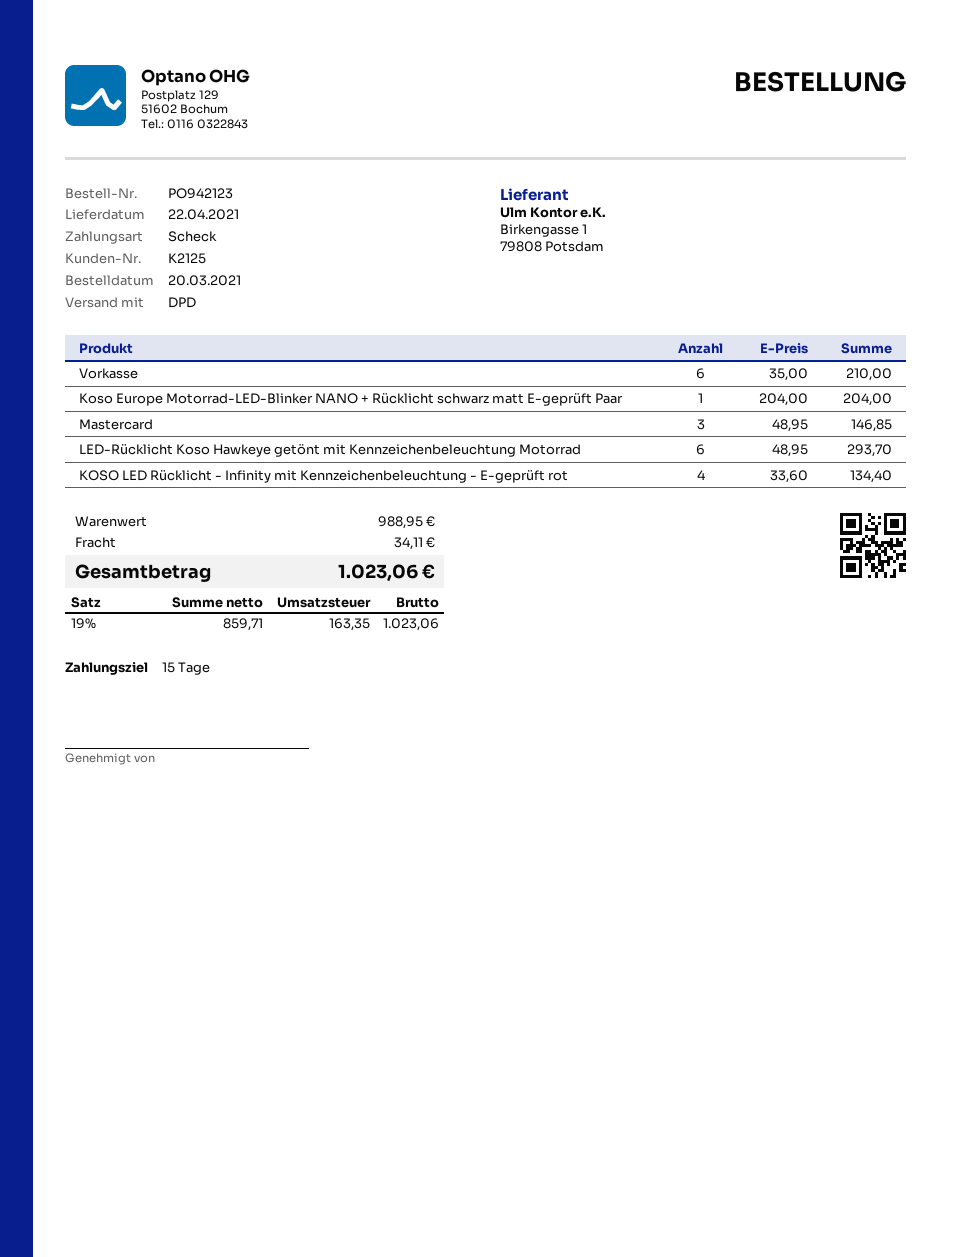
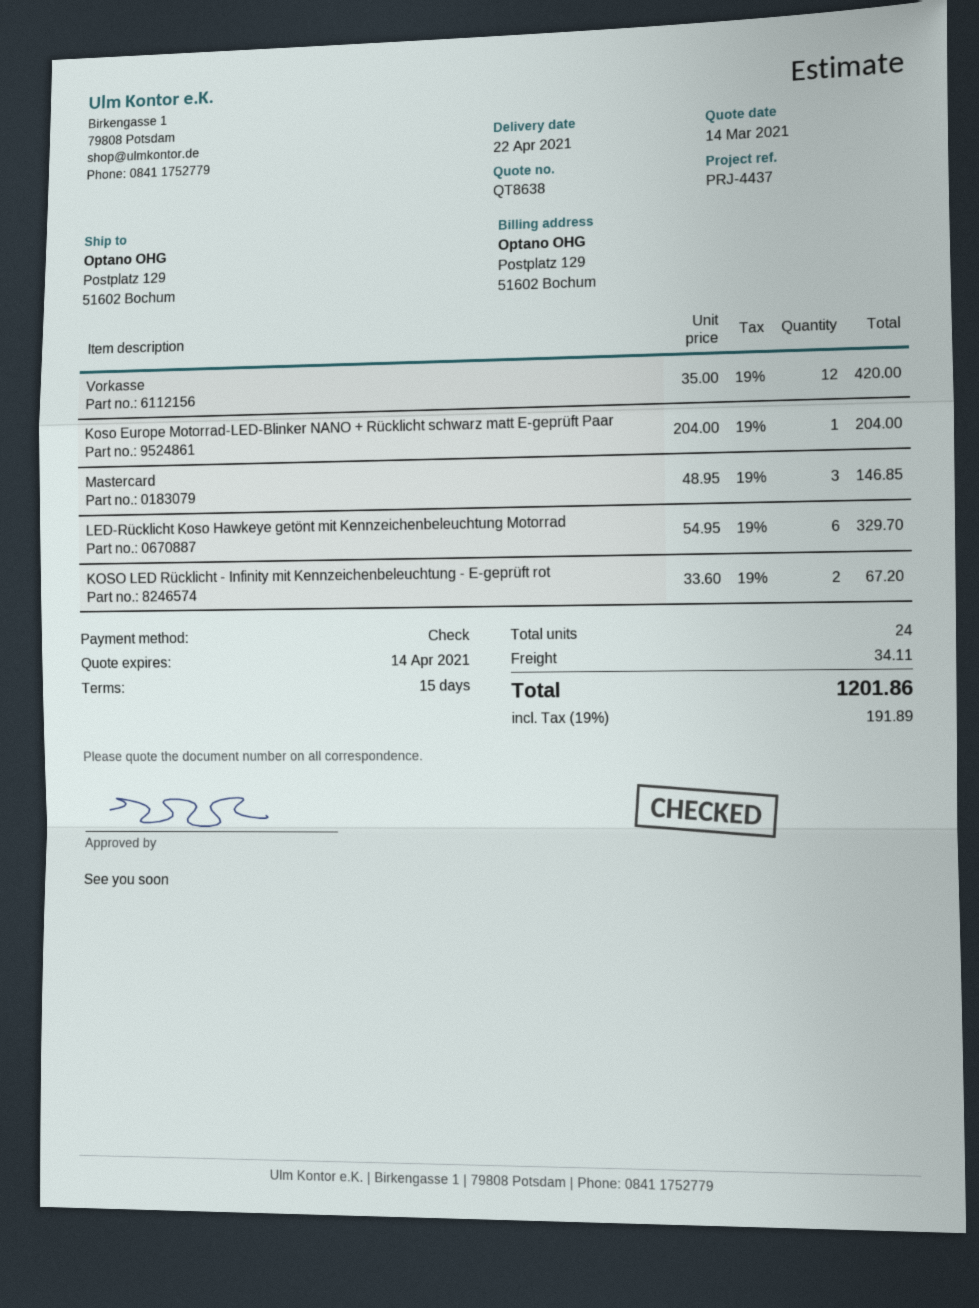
Vorkasse: 6 x 35.00 = 210.00 -> 12 x 35.00 = 420.00
LED-Rücklicht Koso Hawkeye getönt mit Kennzeichenbeleuchtung Motorrad: 6 x 48.95 = 293.70 -> 6 x 54.95 = 329.70
KOSO LED Rücklicht - Infinity mit Kennzeichenbeleuchtung - E-geprüft rot: 4 x 33.60 = 134.40 -> 2 x 33.60 = 67.20
tax: 19% = 163.35 -> 19% = 191.89
total: 1023.06 -> 1201.86

